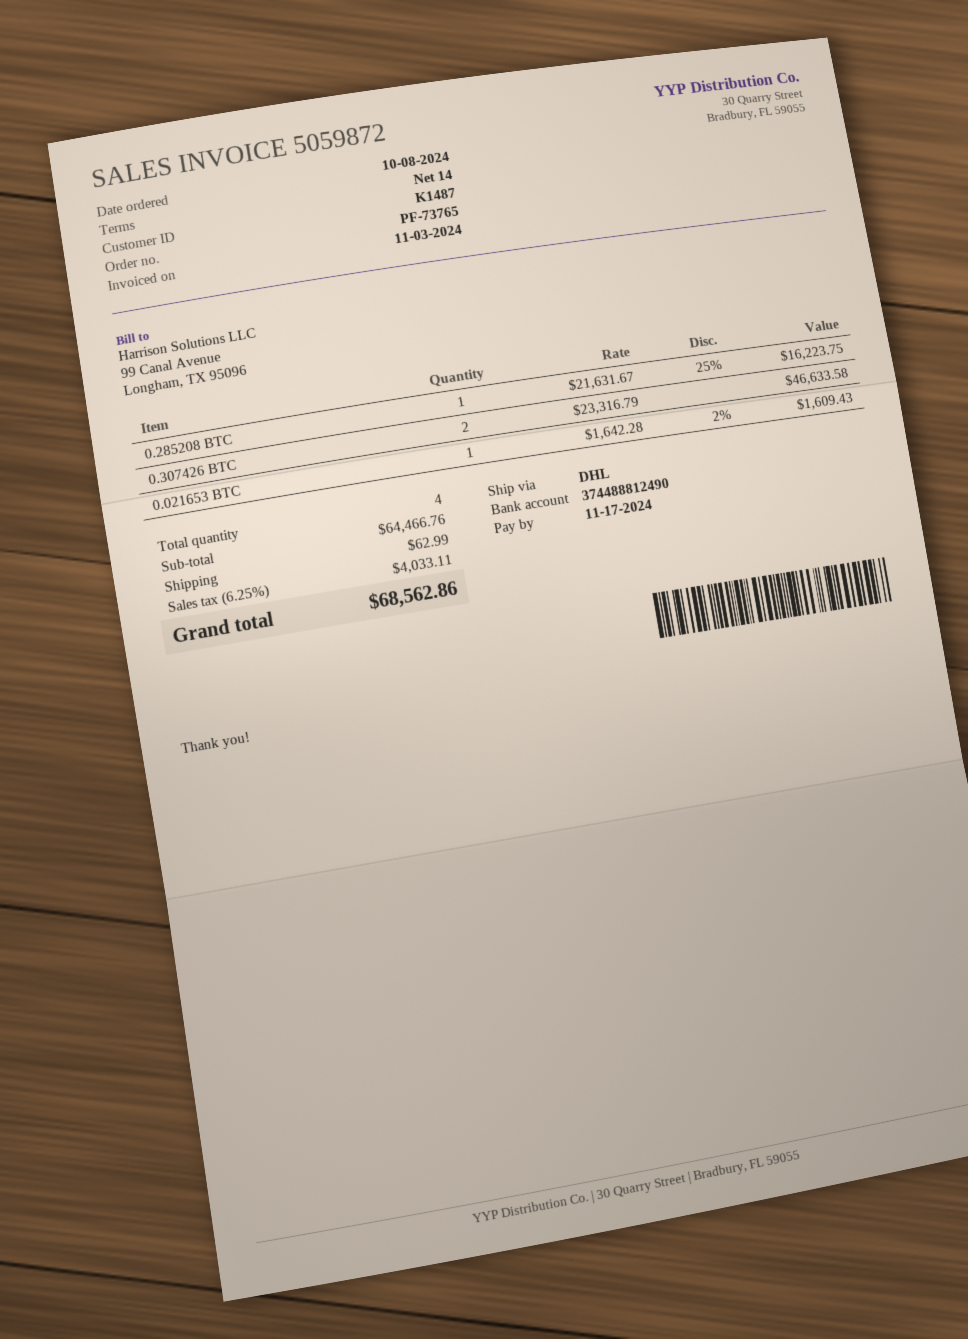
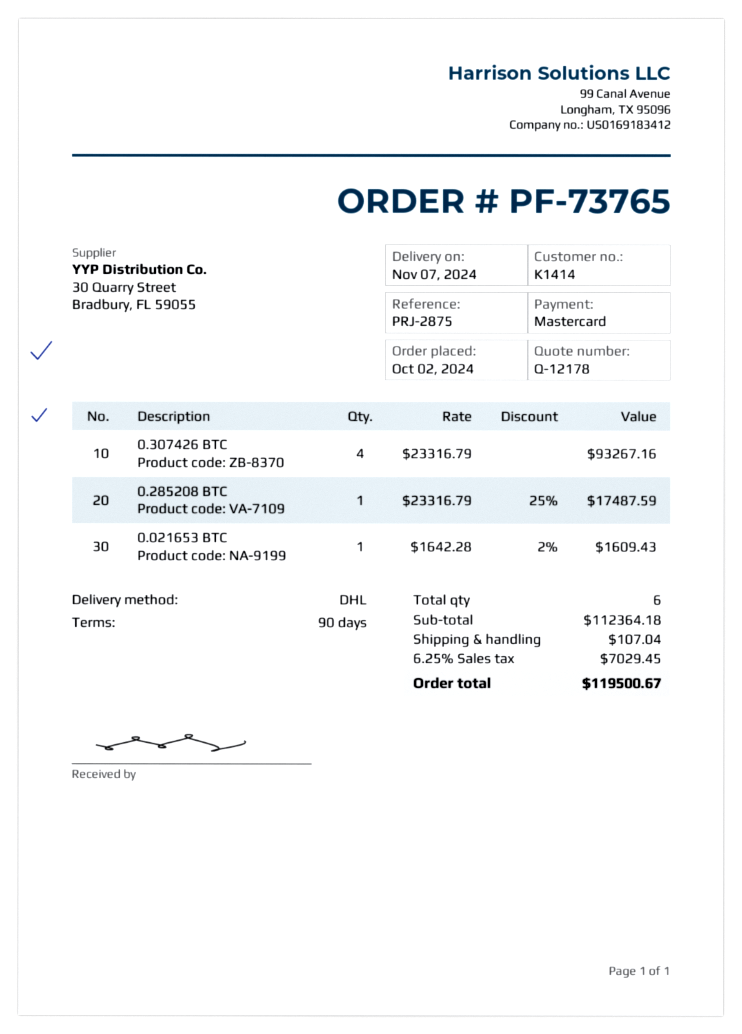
order date: 2024-10-08 -> 2024-10-02
payment terms: 14 days -> 90 days
customer number: K1487 -> K1414
0.285208 BTC: 1 x 21631.67 - 25% = 16223.75 -> 1 x 23316.79 - 25% = 17487.59
0.307426 BTC: 2 x 23316.79 = 46633.58 -> 4 x 23316.79 = 93267.16
total quantity: 4 -> 6
subtotal: 64466.76 -> 112364.18
shipping: 62.99 -> 107.04
tax: 6.25% = 4033.11 -> 6.25% = 7029.45
total: 68562.86 -> 119500.67

